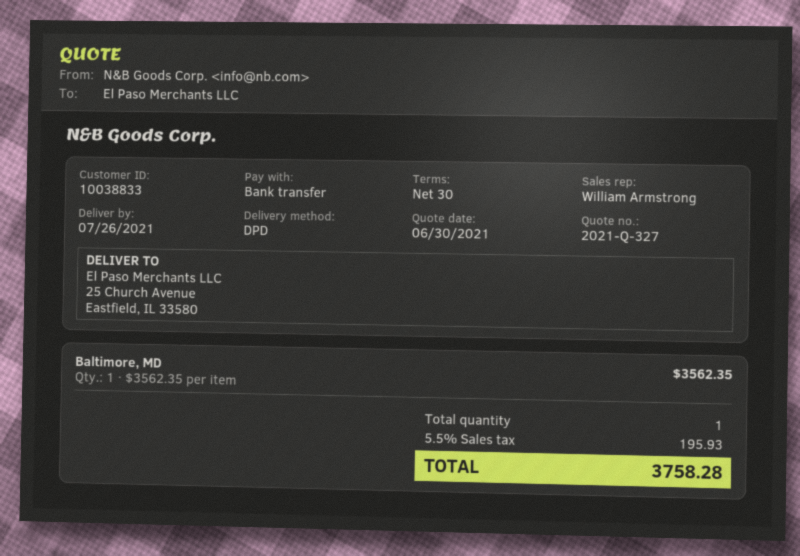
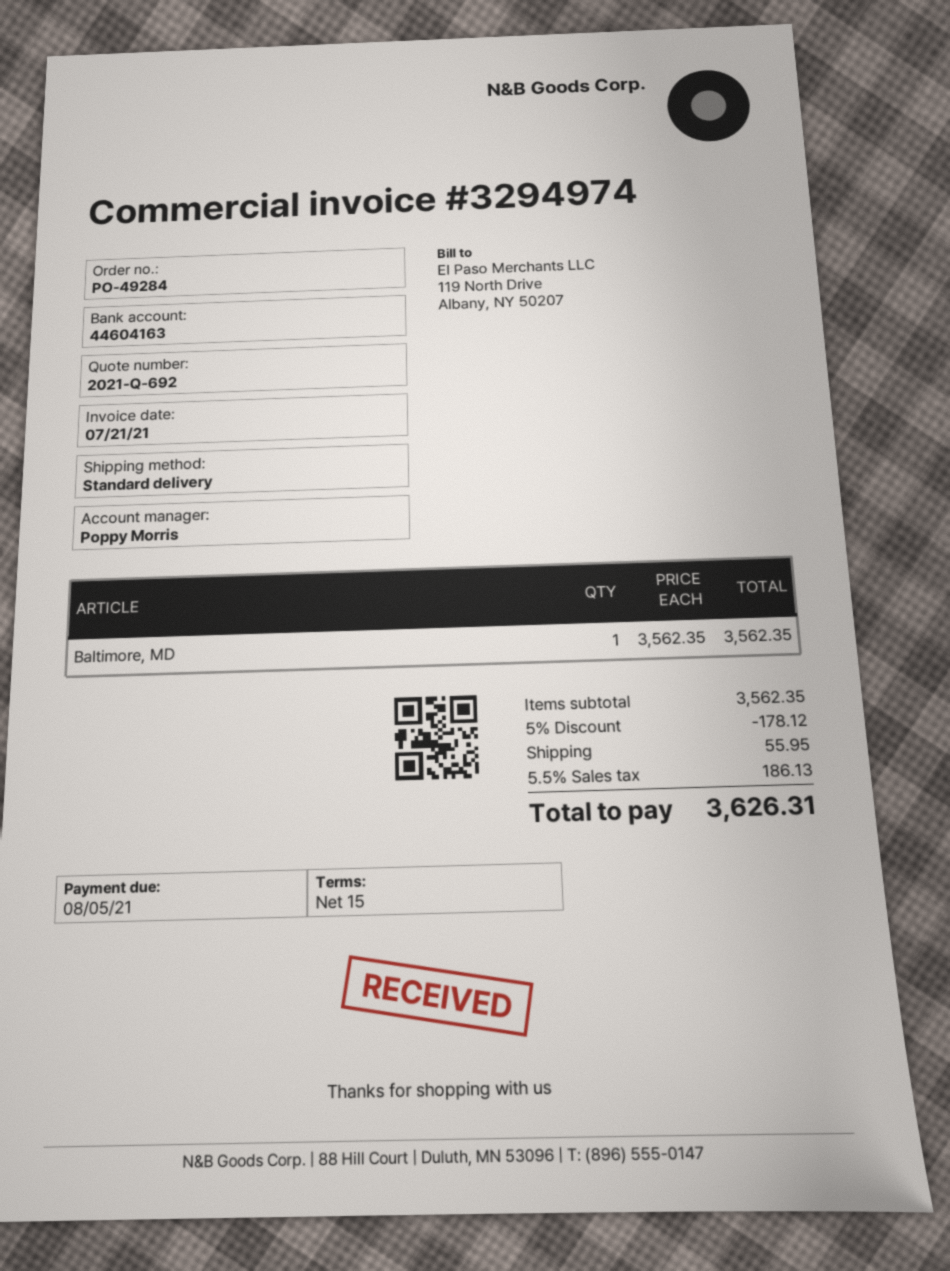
quote number: 2021-Q-327 -> 2021-Q-692
payment terms: 30 days -> 15 days
sales rep: William Armstrong -> Poppy Morris
shipping method: DPD -> standard
discount: none -> 5% = 178.12
shipping: none -> 55.95
tax: 5.5% = 195.93 -> 5.5% = 186.13
total: 3758.28 -> 3626.31

